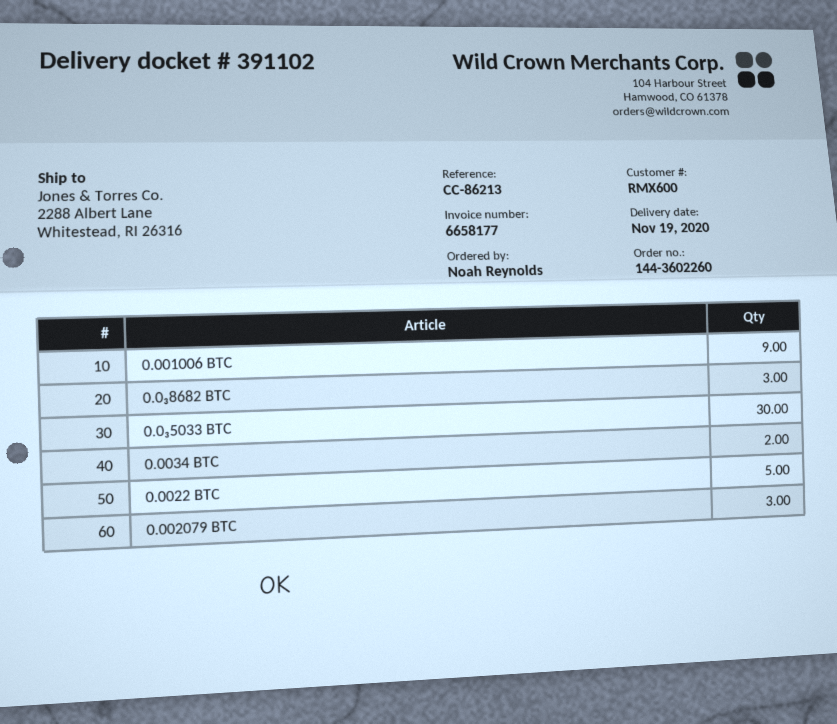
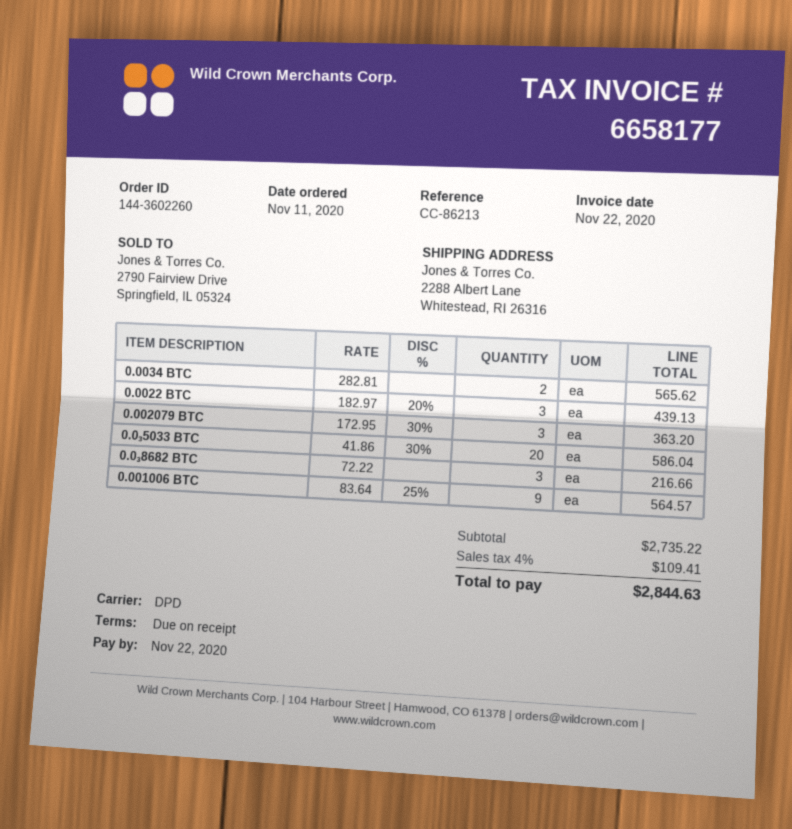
0.0₃5033 BTC: 30 -> 20
0.0022 BTC: 5 -> 3

